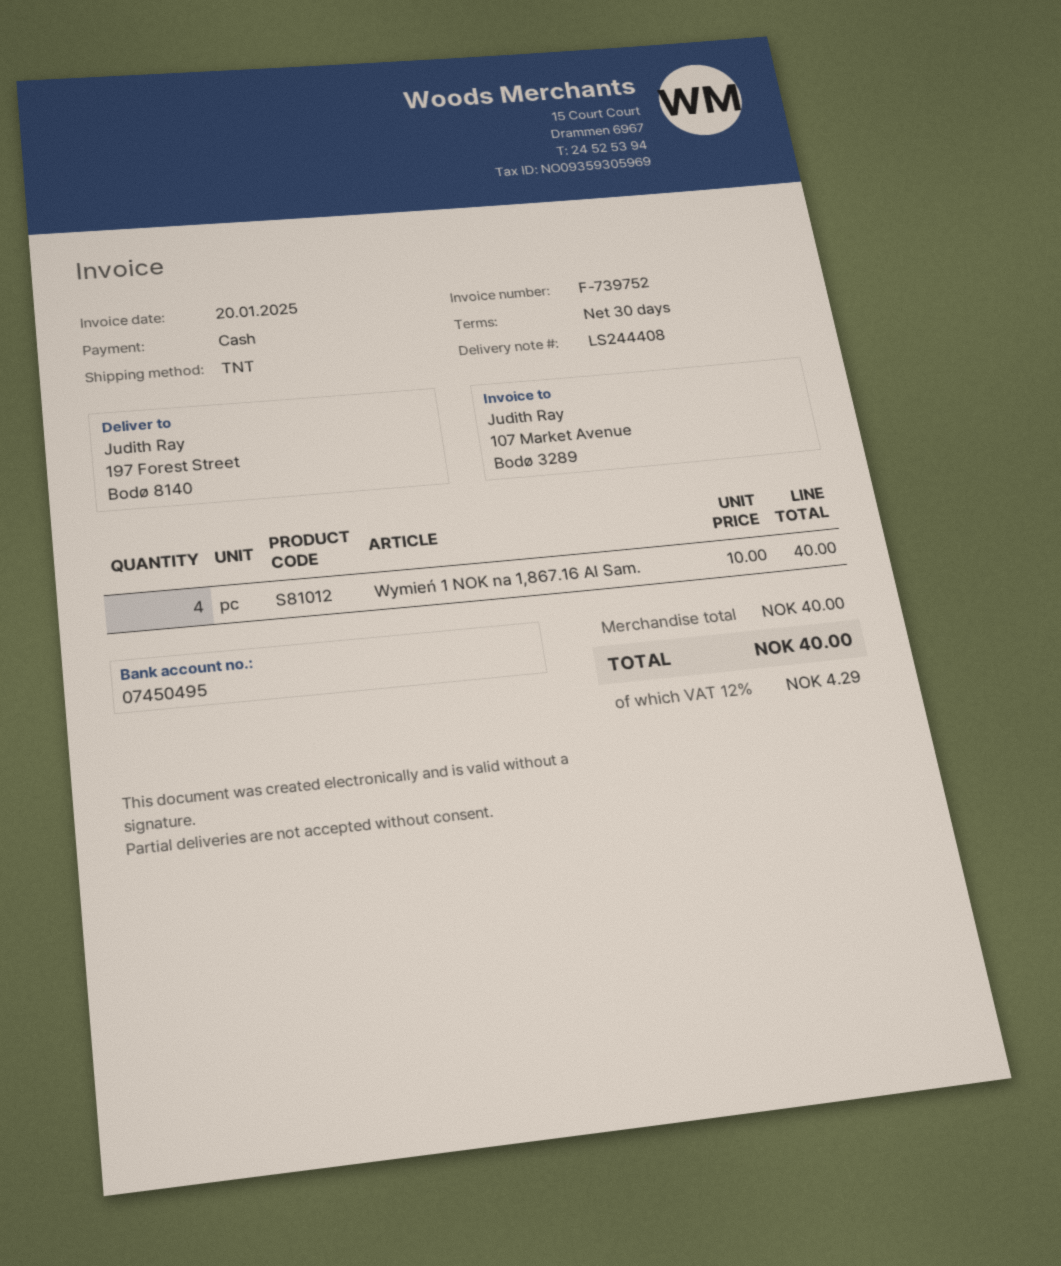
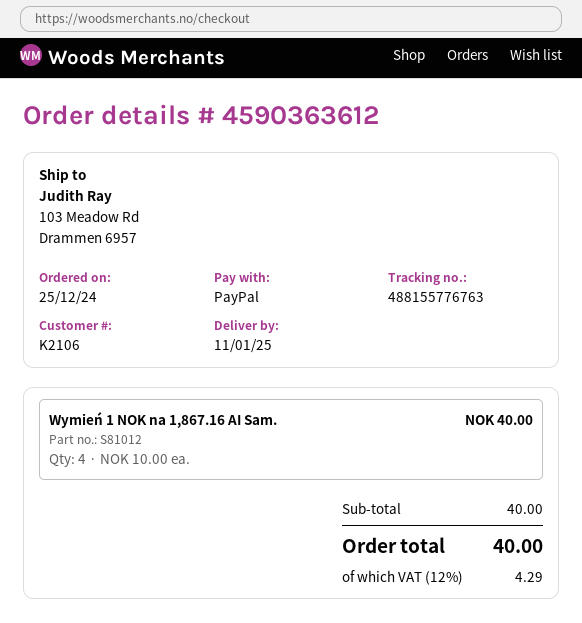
payment method: cash -> PayPal
ship to: 197 Forest Street, Bodø 8140 -> 103 Meadow Rd, Drammen 6957

